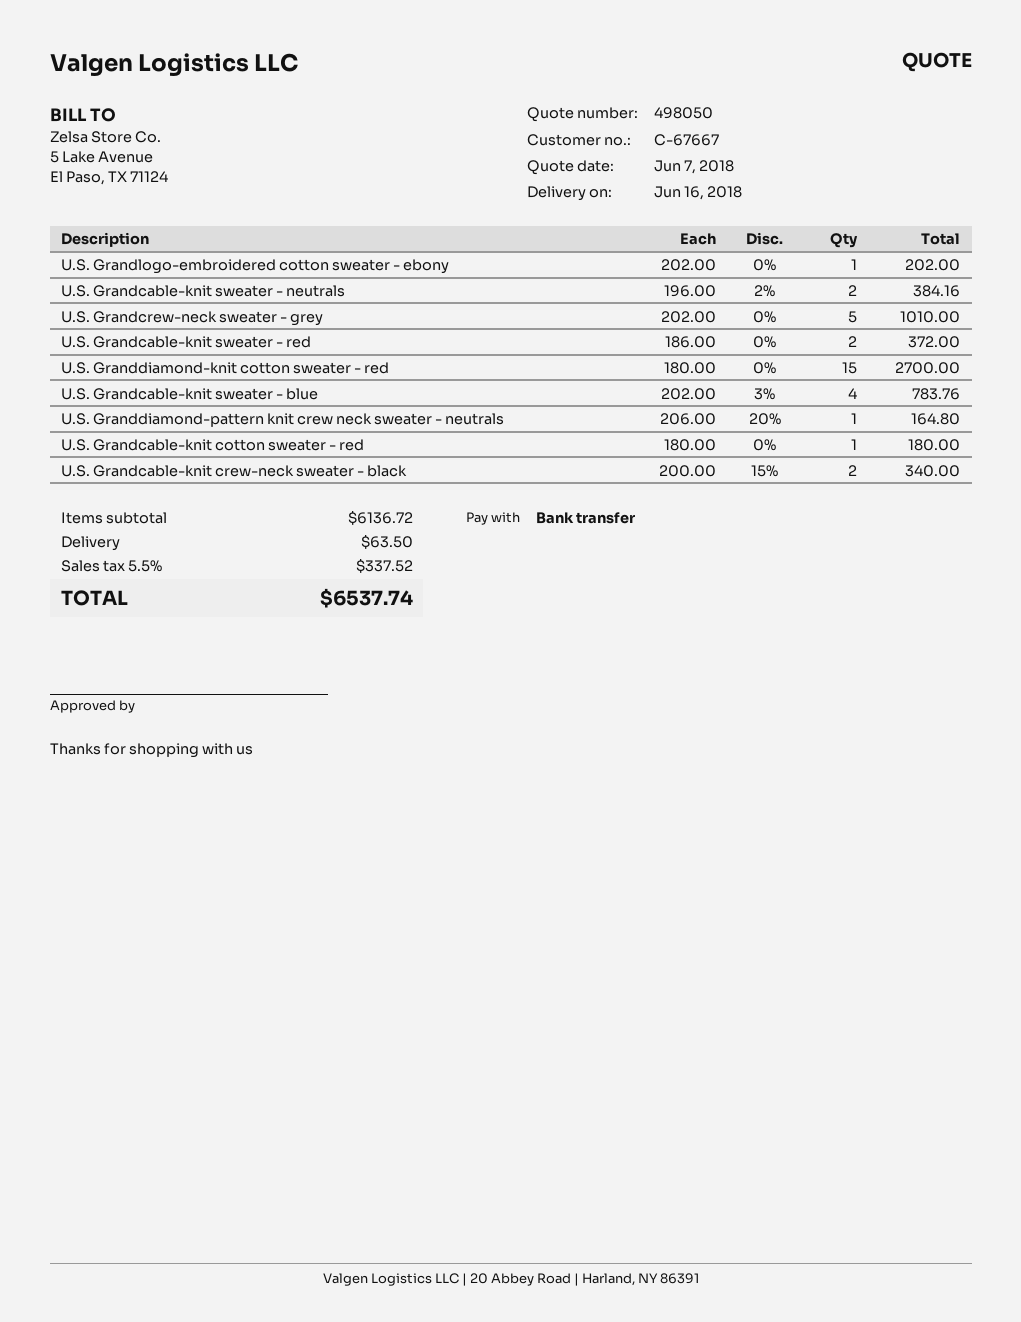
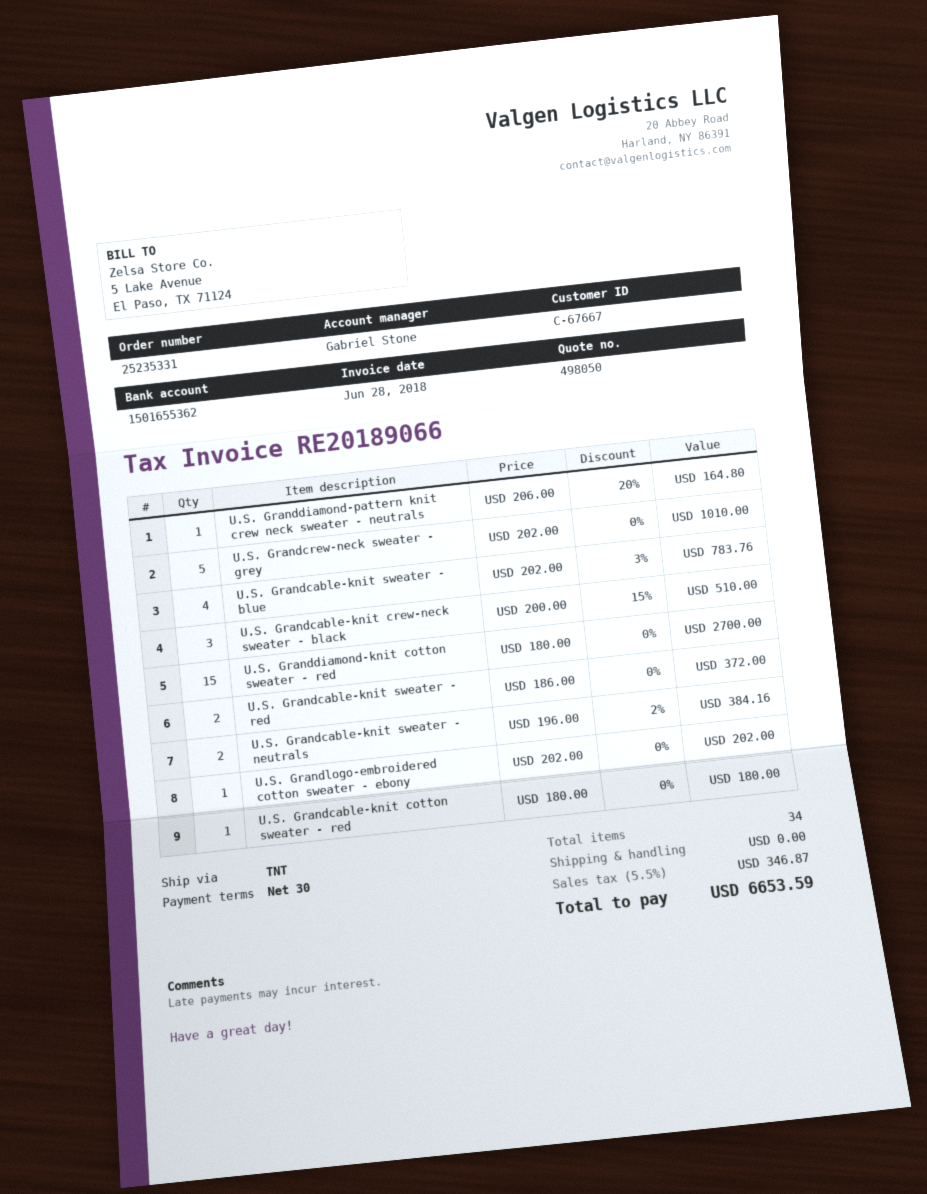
U.S. Grandcable-knit crew-neck sweater - black: 2 x 200.00 - 15% = 340.00 -> 3 x 200.00 - 15% = 510.00
shipping: 63.50 -> 0.00
tax: 5.5% = 337.52 -> 5.5% = 346.87
total: 6537.74 -> 6653.59

